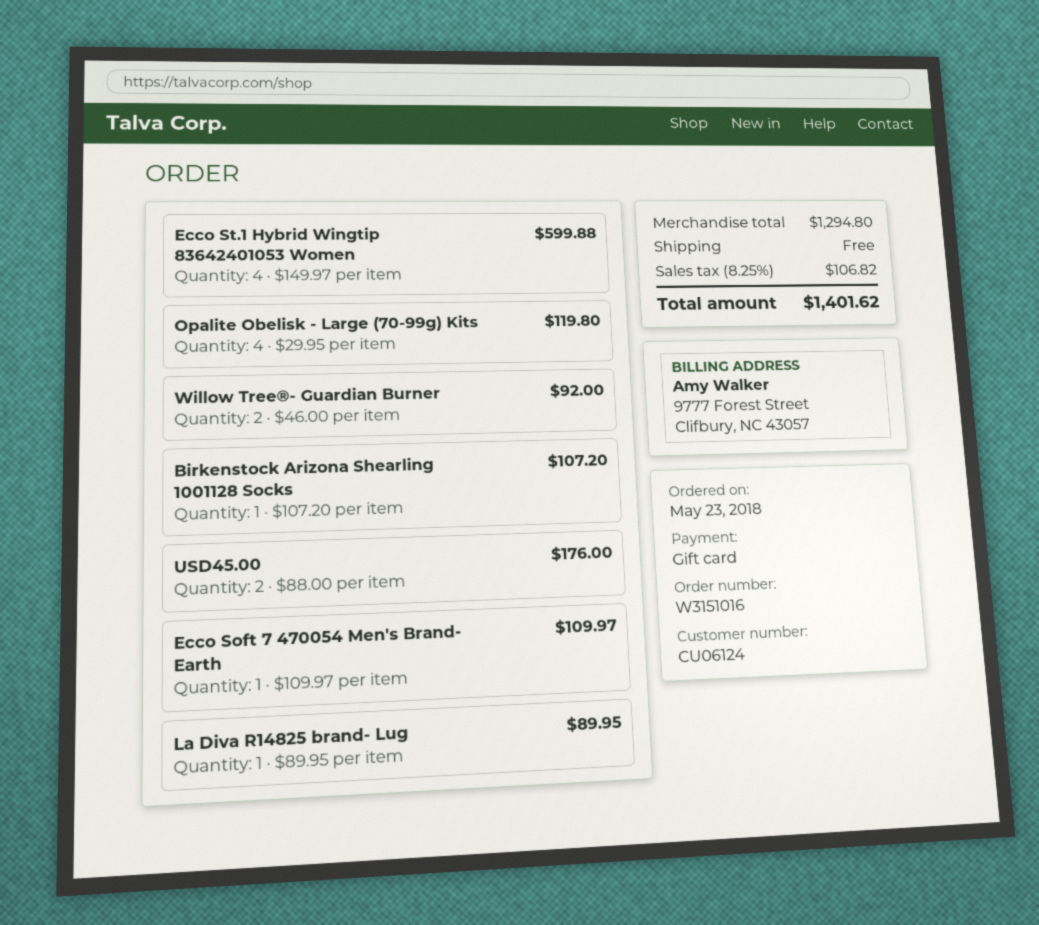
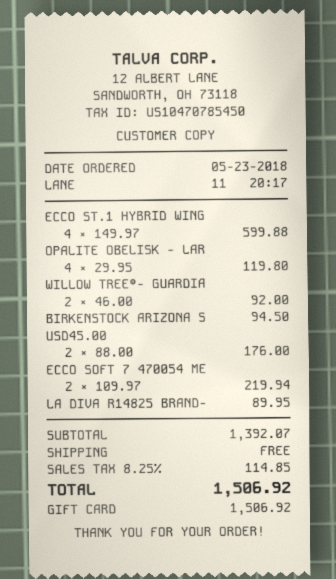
Birkenstock Arizona Shearling 1001128 Socks: 1 x 107.20 = 107.20 -> 1 x 94.50 = 94.50
Ecco Soft 7 470054 Men's Brand- Earth: 1 x 109.97 = 109.97 -> 2 x 109.97 = 219.94
subtotal: 1294.80 -> 1392.07
tax: 8.25% = 106.82 -> 8.25% = 114.85
total: 1401.62 -> 1506.92

